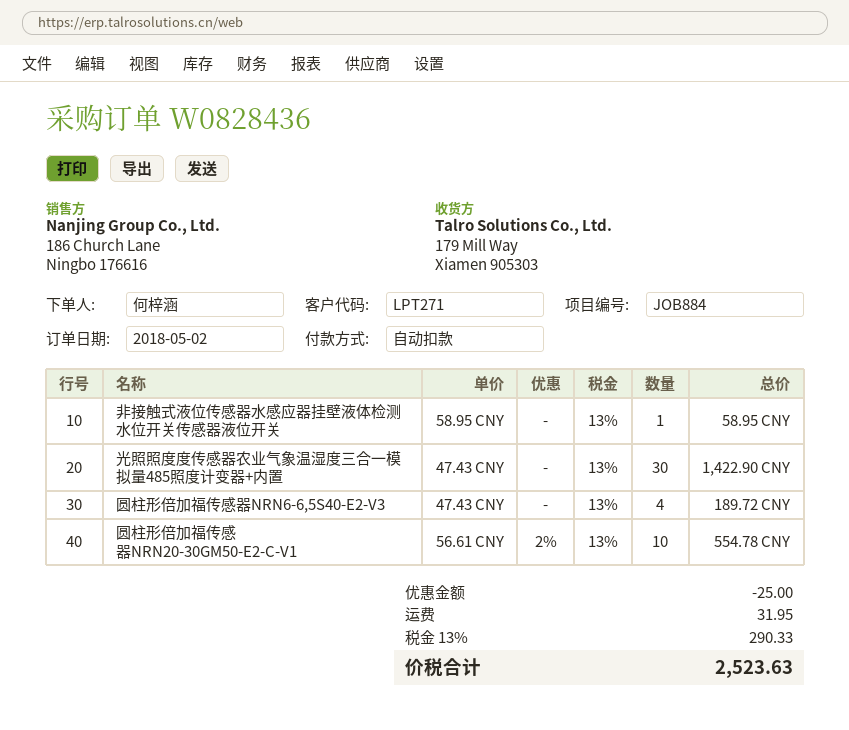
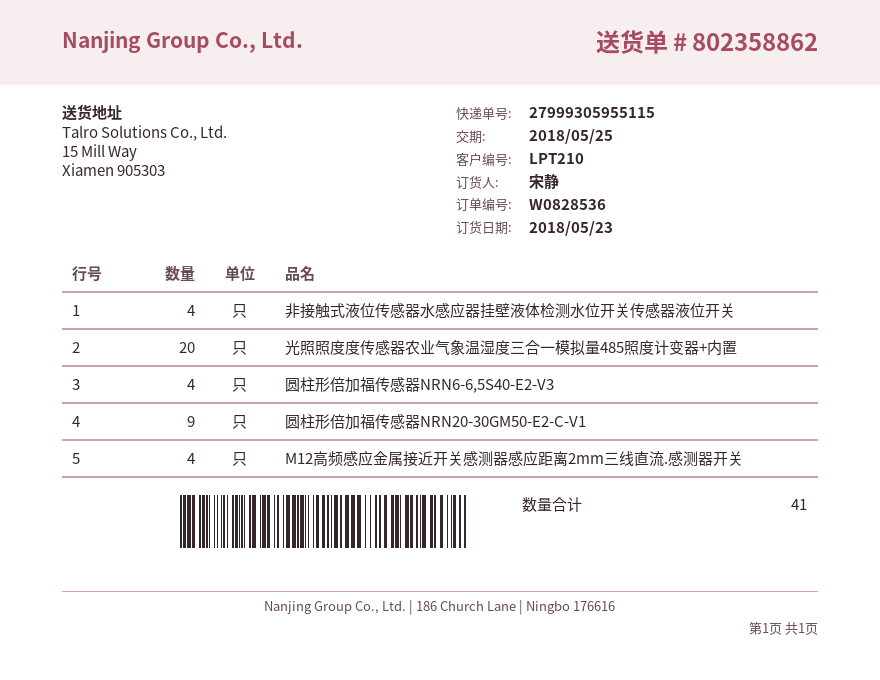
order number: W0828436 -> W0828536
order date: 2018-05-02 -> 2018-05-23
customer number: LPT271 -> LPT210
ordered by: 何梓涵 -> 宋静
ship to: 179 Mill Way, Xiamen 905303 -> 15 Mill Way, Xiamen 905303
非接触式液位传感器水感应器挂壁液体检测水位开关传感器液位开关: 1 -> 4
光照照度度传感器农业气象温湿度三合一模拟量485照度计变器+内置: 30 -> 20
圆柱形倍加福传感器NRN20-30GM50-E2-C-V1: 10 -> 9
M12高频感应金属接近开关感测器感应距离2mm三线直流.感测器开关: none -> 4

